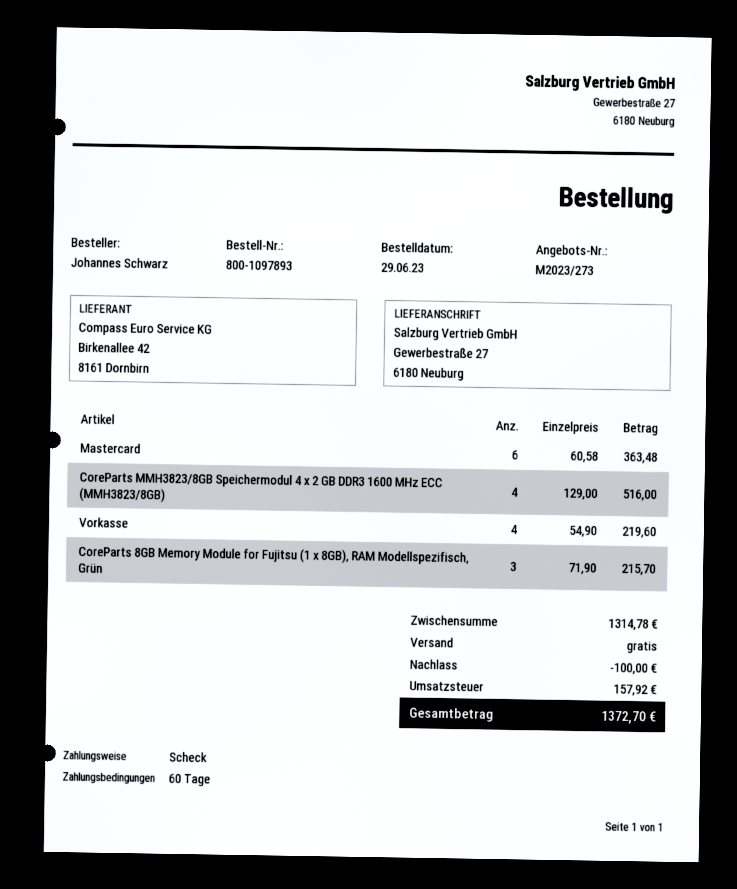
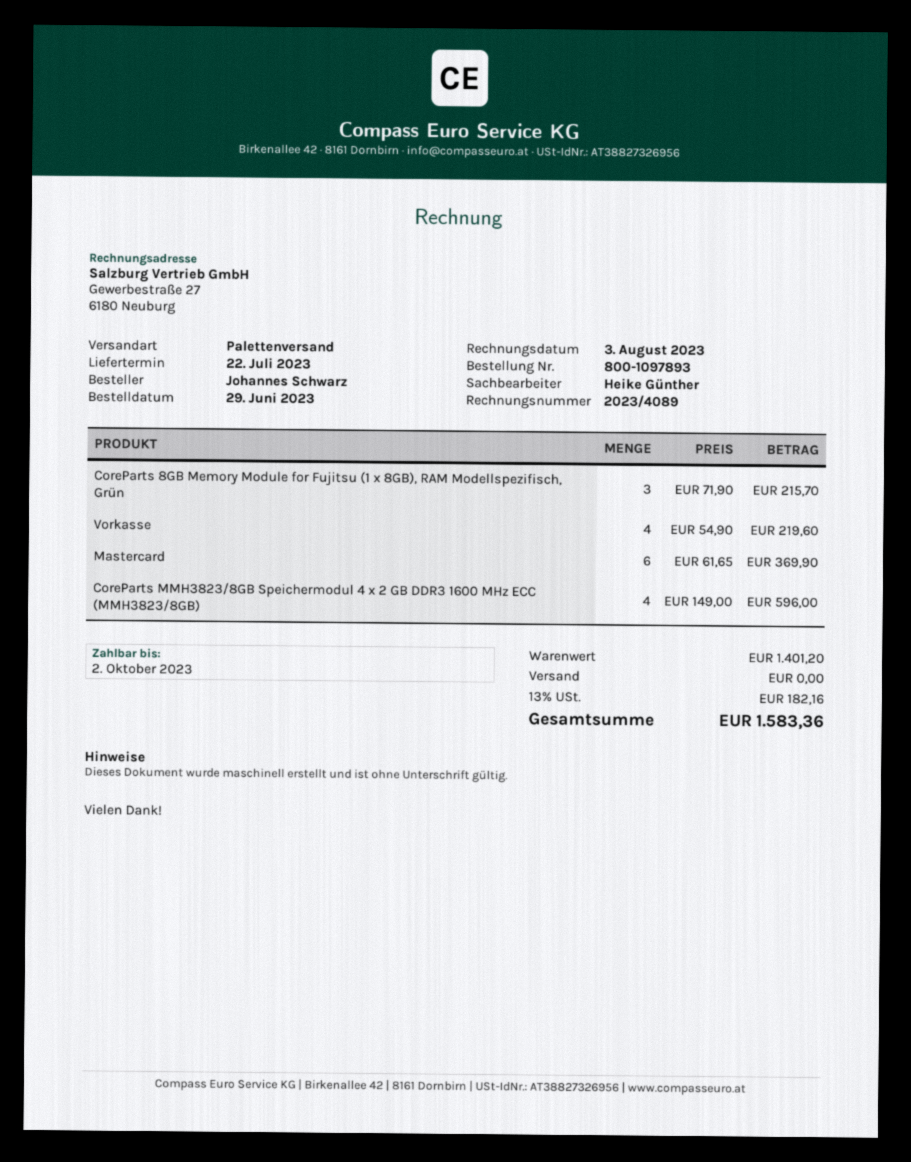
Mastercard: 6 x 60.58 = 363.48 -> 6 x 61.65 = 369.90
CoreParts MMH3823/8GB Speichermodul 4 x 2 GB DDR3 1600 MHz ECC (MMH3823/8GB): 4 x 129.00 = 516.00 -> 4 x 149.00 = 596.00
subtotal: 1314.78 -> 1401.20
discount: 100.00 -> none
tax: 157.92 -> 182.16
total: 1372.70 -> 1583.36

